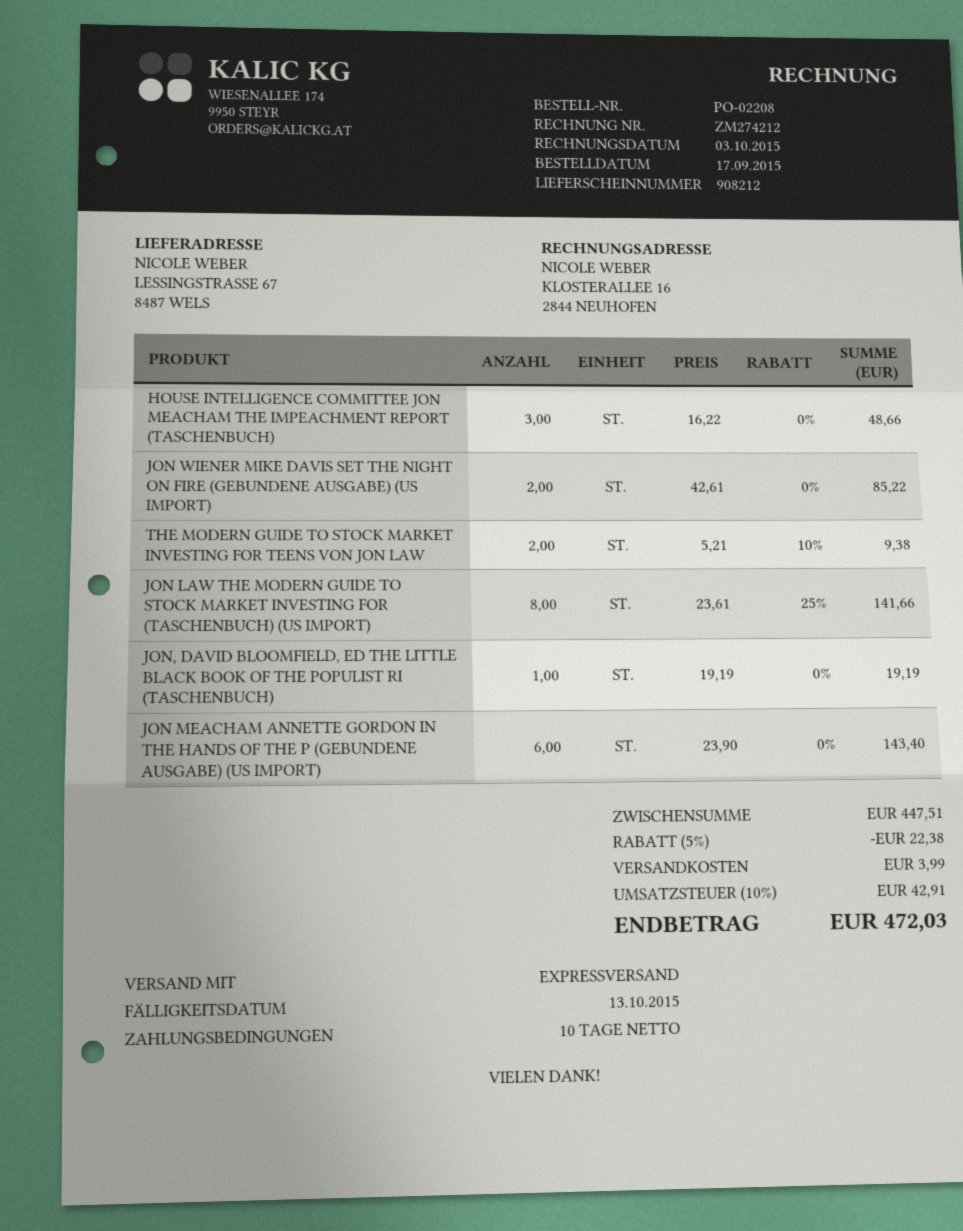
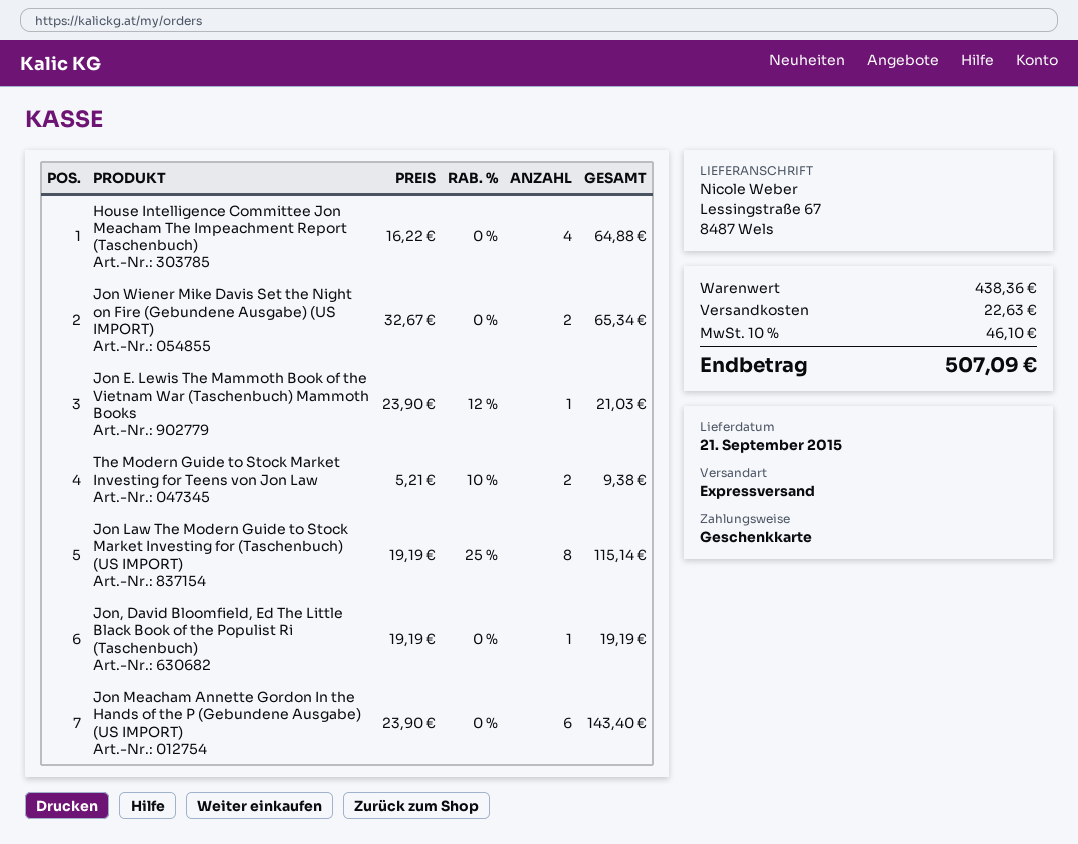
HOUSE INTELLIGENCE COMMITTEE JON MEACHAM THE IMPEACHMENT REPORT (TASCHENBUCH): 3 x 16.22 = 48.66 -> 4 x 16.22 = 64.88
JON WIENER MIKE DAVIS SET THE NIGHT ON FIRE (GEBUNDENE AUSGABE) (US IMPORT): 2 x 42.61 = 85.22 -> 2 x 32.67 = 65.34
JON LAW THE MODERN GUIDE TO STOCK MARKET INVESTING FOR (TASCHENBUCH) (US IMPORT): 8 x 23.61 - 25% = 141.66 -> 8 x 19.19 - 25% = 115.14
Jon E. Lewis The Mammoth Book of the Vietnam War (Taschenbuch) Mammoth Books: none -> 1 x 23.90 - 12% = 21.03
subtotal: 447.51 -> 438.36
discount: 5% = 22.38 -> none
shipping: 3.99 -> 22.63
tax: 10% = 42.91 -> 10% = 46.10
total: 472.03 -> 507.09

